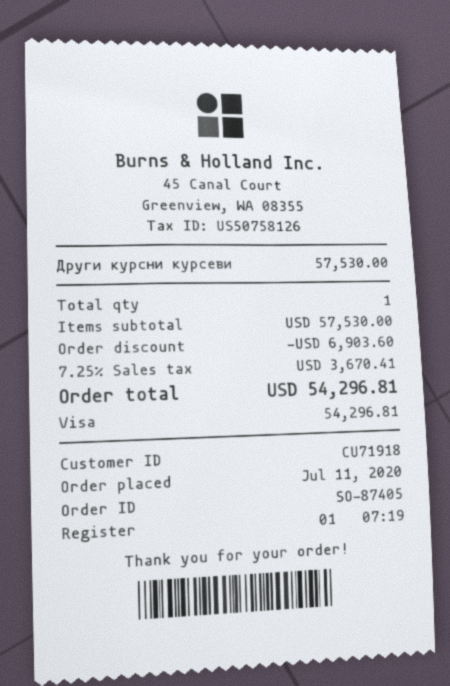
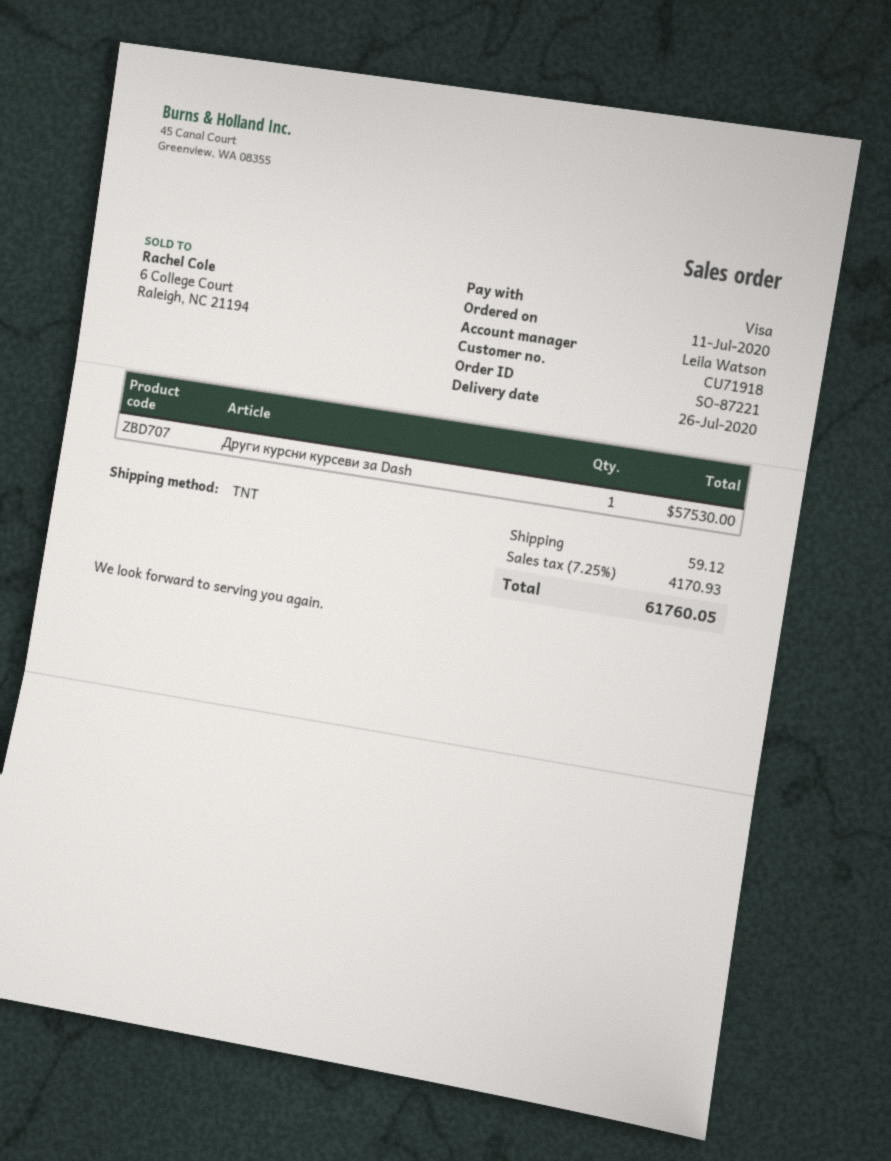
order number: SO-87405 -> SO-87221
discount: 6903.60 -> none
shipping: none -> 59.12
tax: 7.25% = 3670.41 -> 7.25% = 4170.93
total: 54296.81 -> 61760.05

